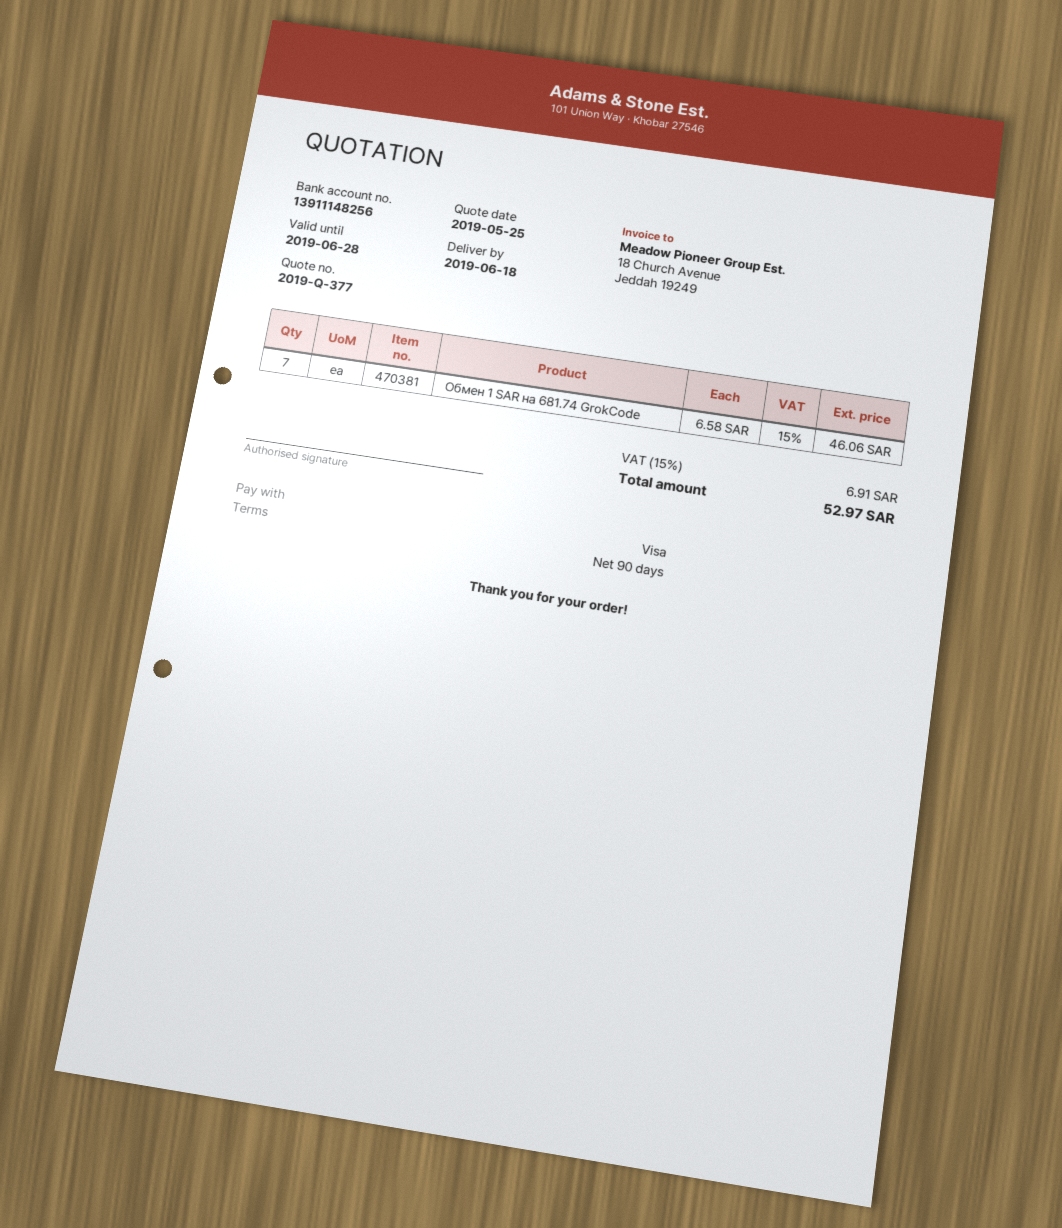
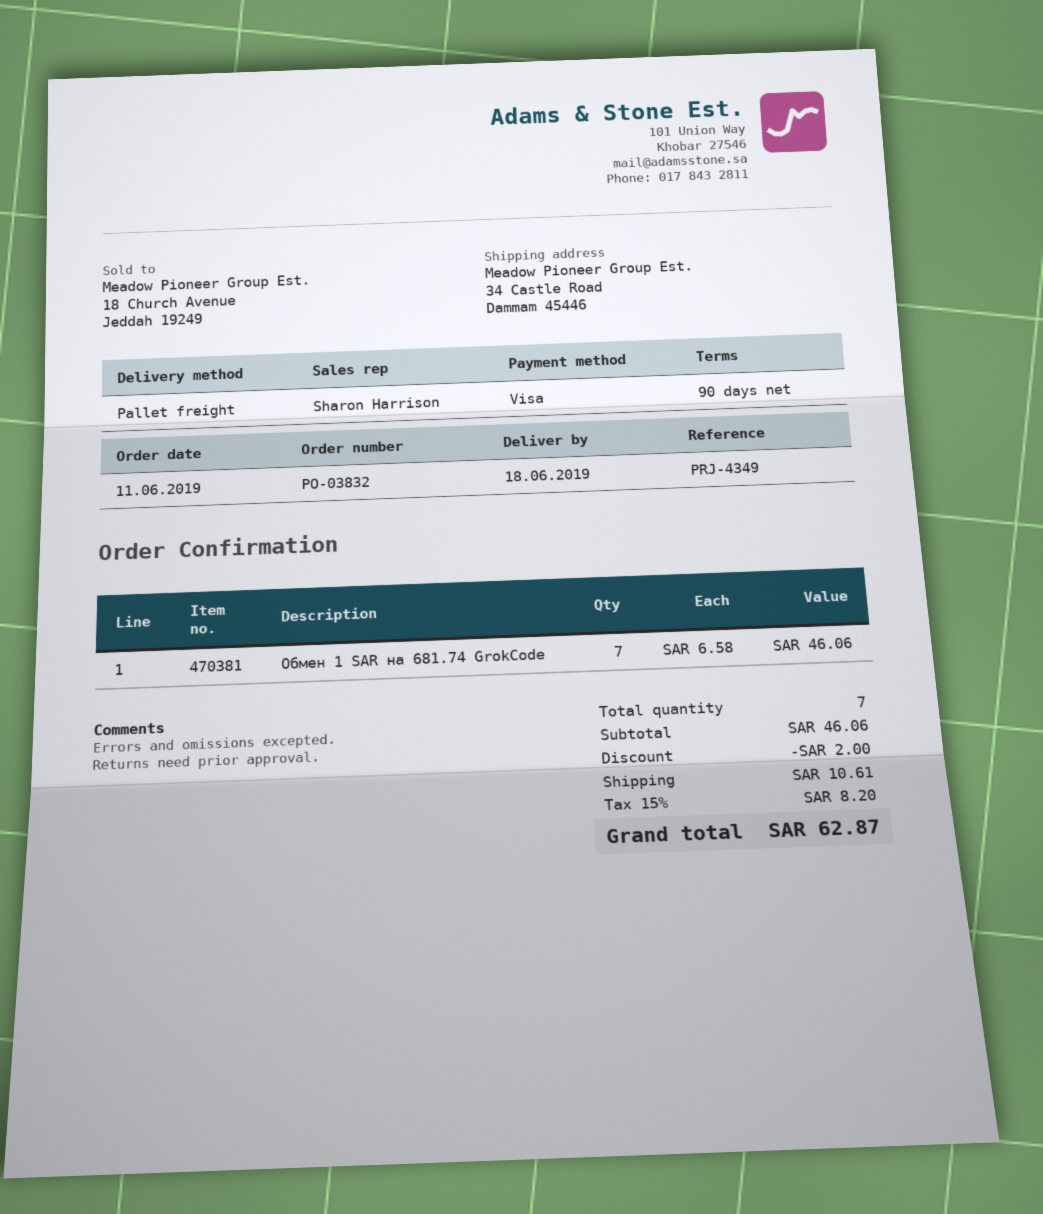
discount: none -> 2.00
shipping: none -> 10.61
tax: 15% = 6.91 -> 15% = 8.20
total: 52.97 -> 62.87

